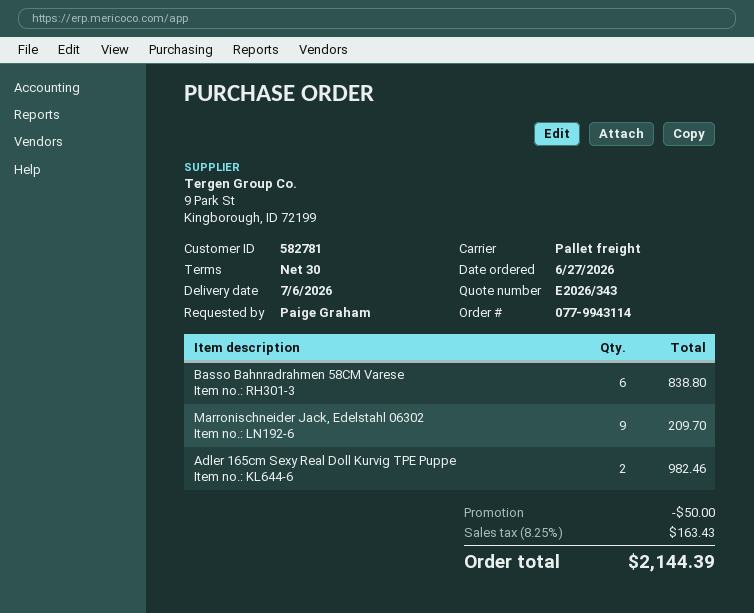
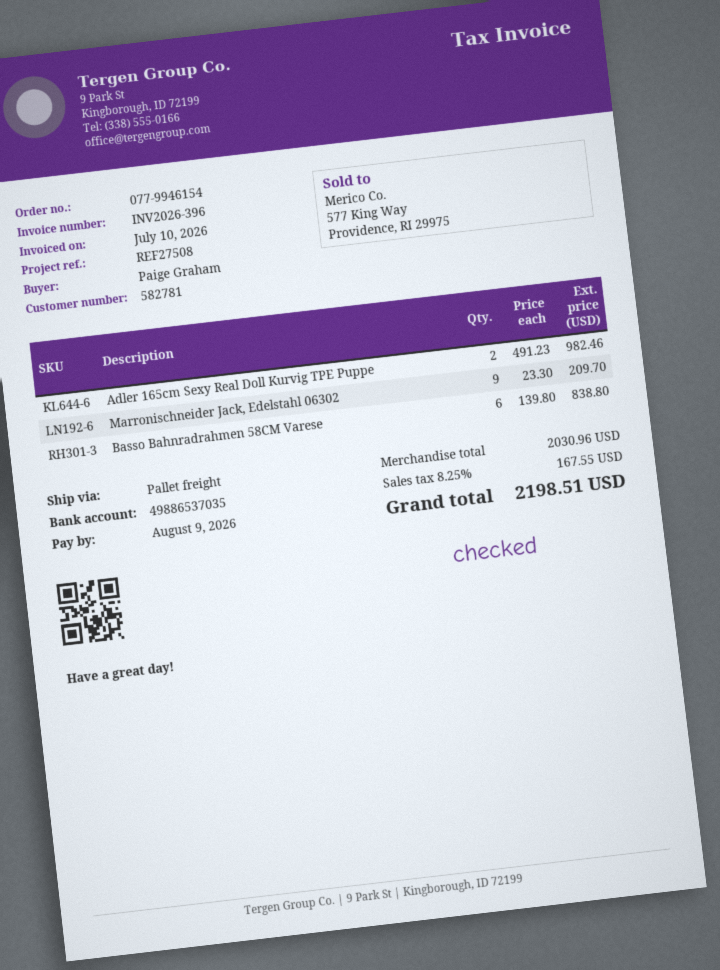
order number: 077-9943114 -> 077-9946154
discount: 50.00 -> none
tax: 8.25% = 163.43 -> 8.25% = 167.55
total: 2144.39 -> 2198.51

